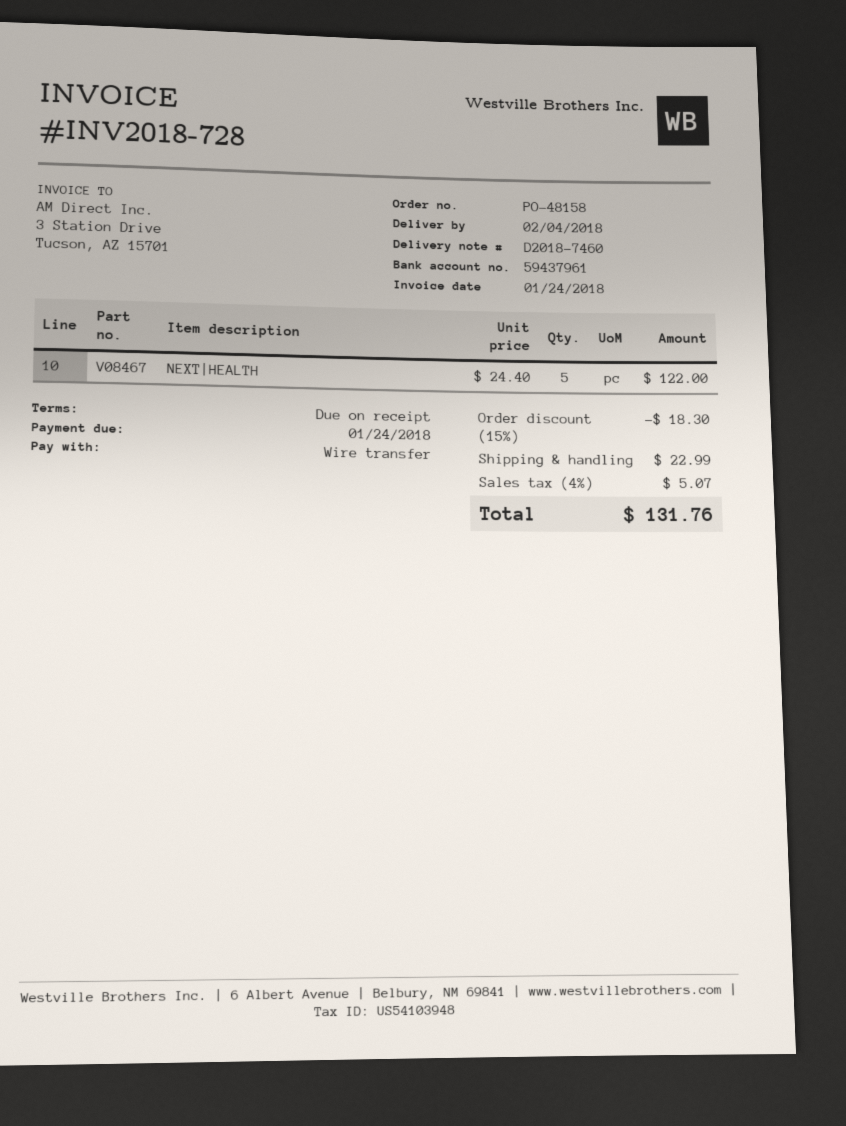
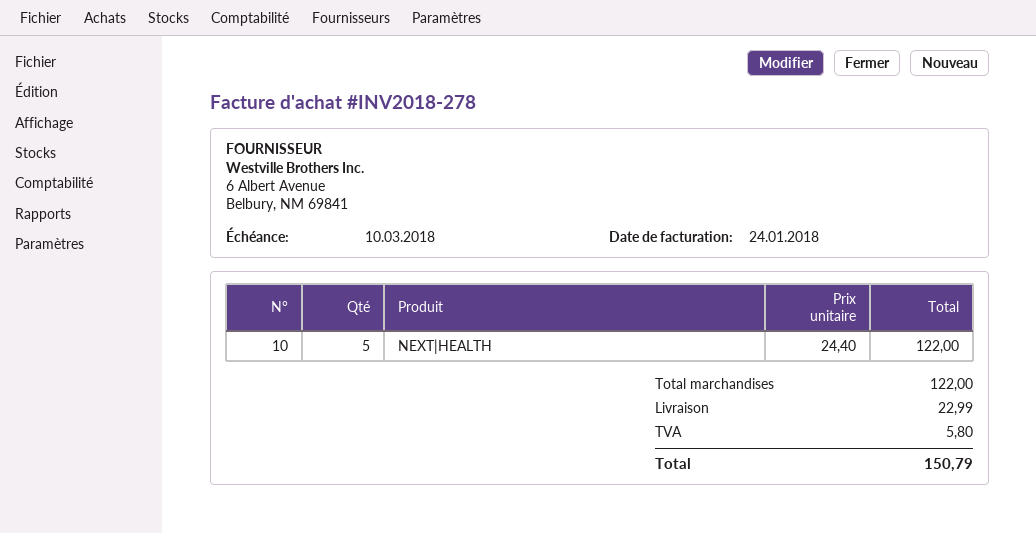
invoice number: INV2018-728 -> INV2018-278
due date: 2018-01-24 -> 2018-03-10
discount: 15% = 18.30 -> none
tax: 5.07 -> 5.80
total: 131.76 -> 150.79

